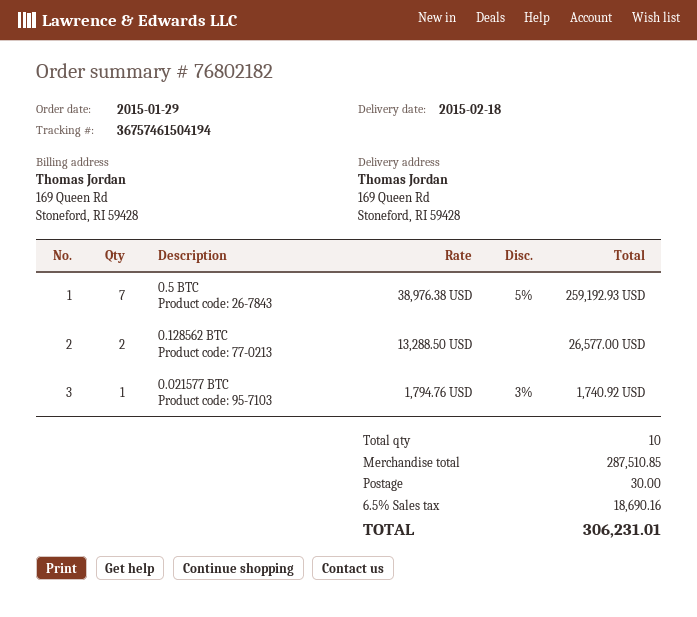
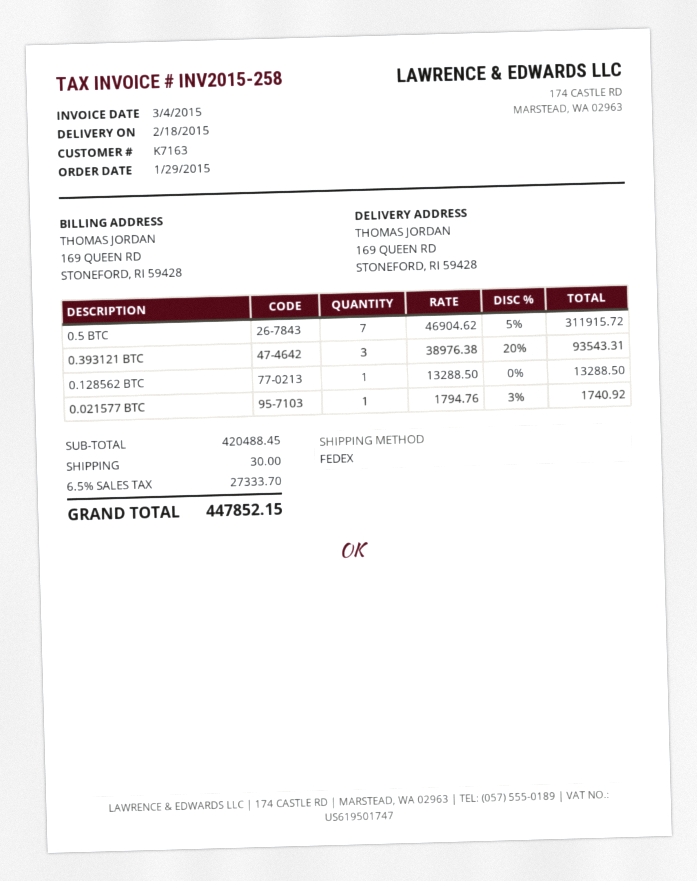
0.5 BTC: 7 x 38976.38 - 5% = 259192.93 -> 7 x 46904.62 - 5% = 311915.72
0.128562 BTC: 2 x 13288.50 = 26577.00 -> 1 x 13288.50 = 13288.50
0.393121 BTC: none -> 3 x 38976.38 - 20% = 93543.31
subtotal: 287510.85 -> 420488.45
tax: 6.5% = 18690.16 -> 6.5% = 27333.70
total: 306231.01 -> 447852.15

